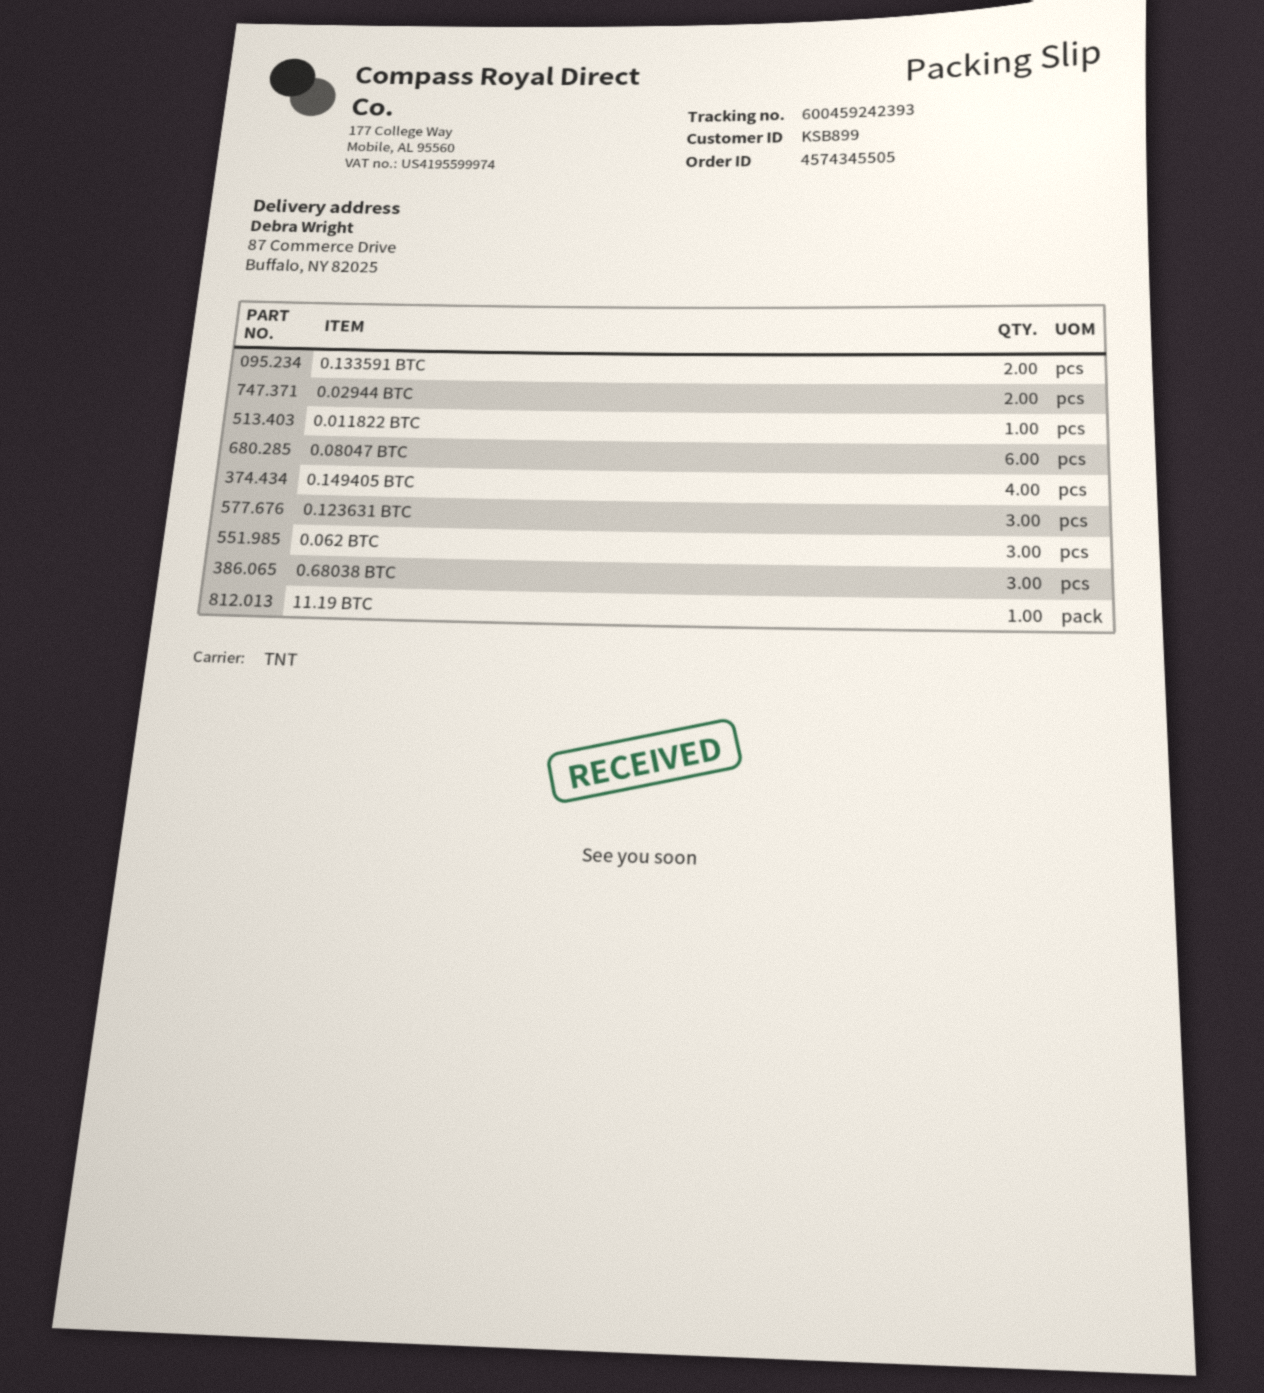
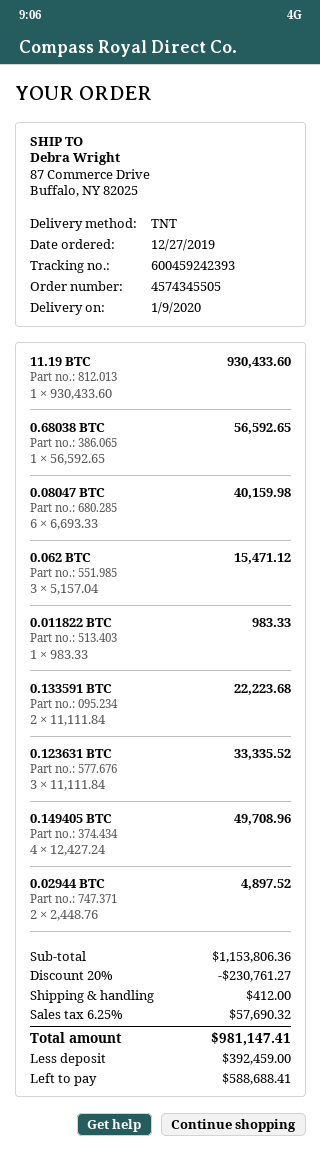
0.68038 BTC: 3 -> 1

